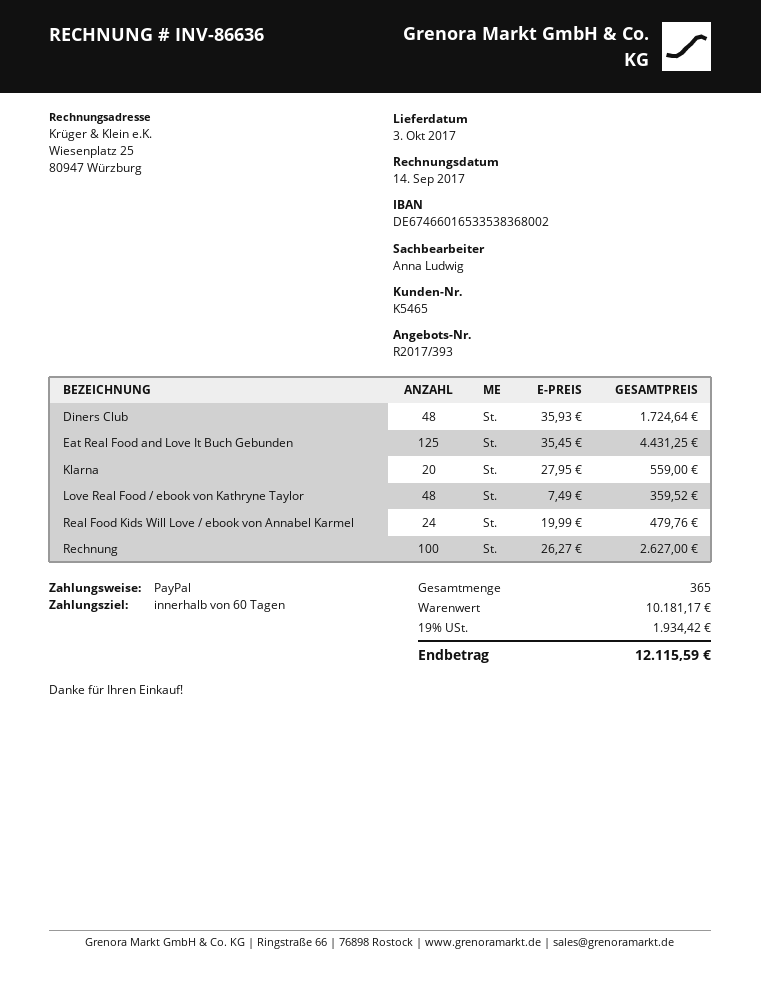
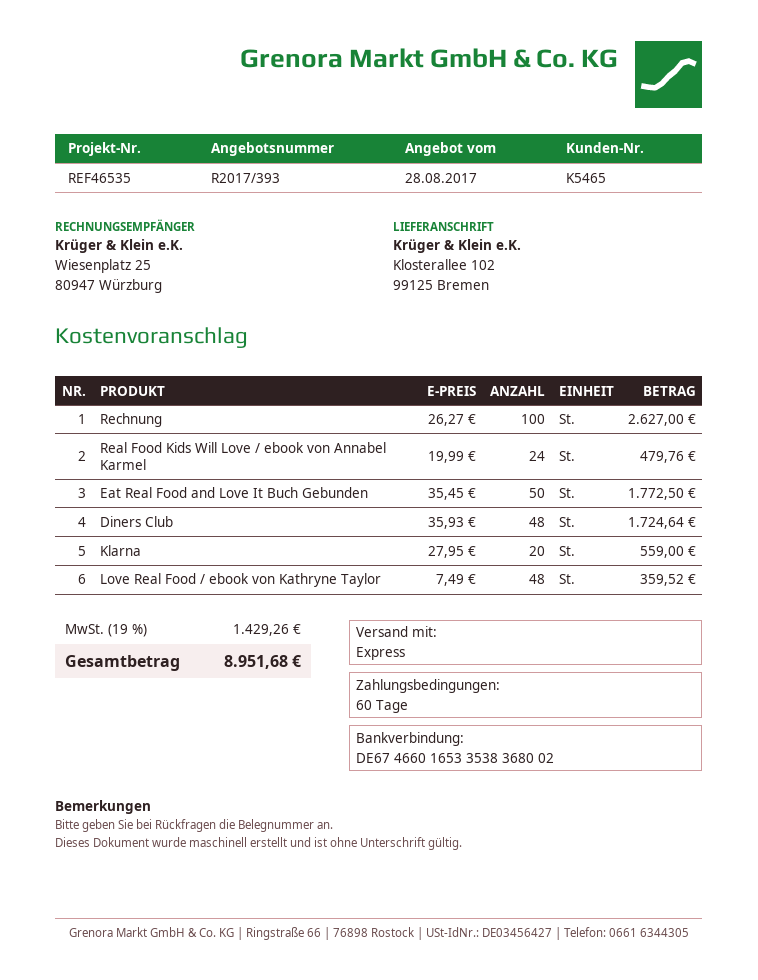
Eat Real Food and Love It Buch Gebunden: 125 x 35.45 = 4431.25 -> 50 x 35.45 = 1772.50
tax: 19% = 1934.42 -> 19% = 1429.26
total: 12115.59 -> 8951.68

